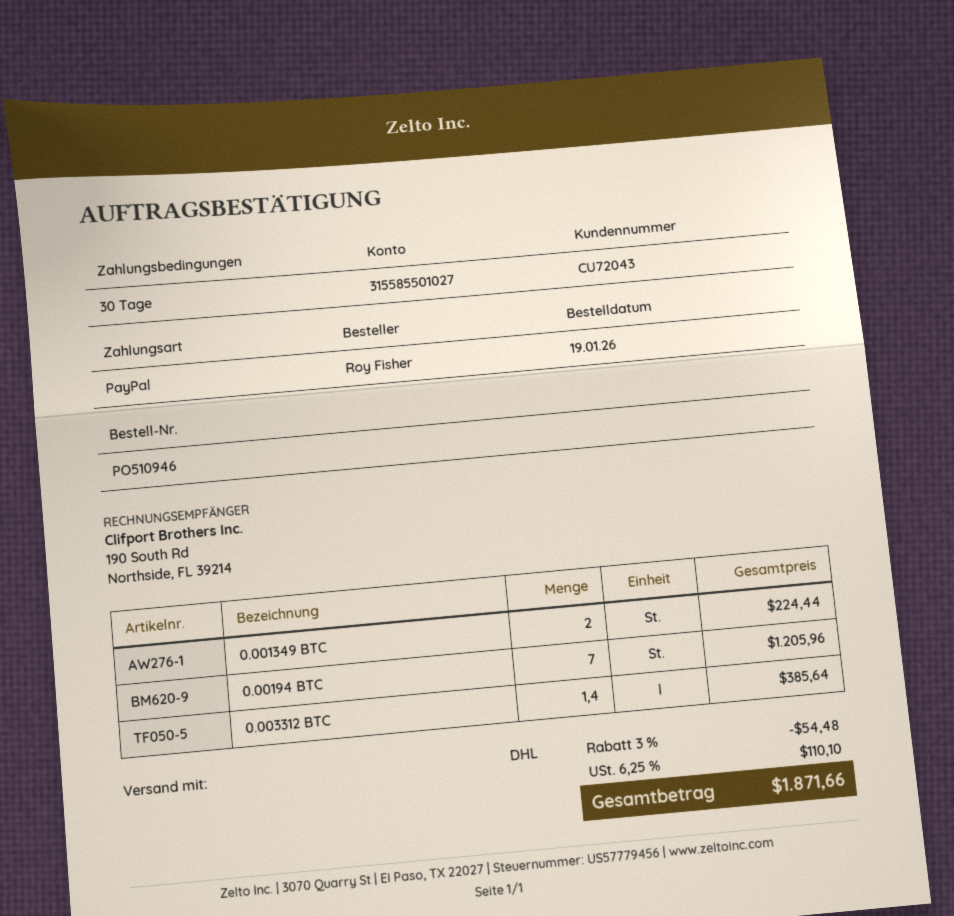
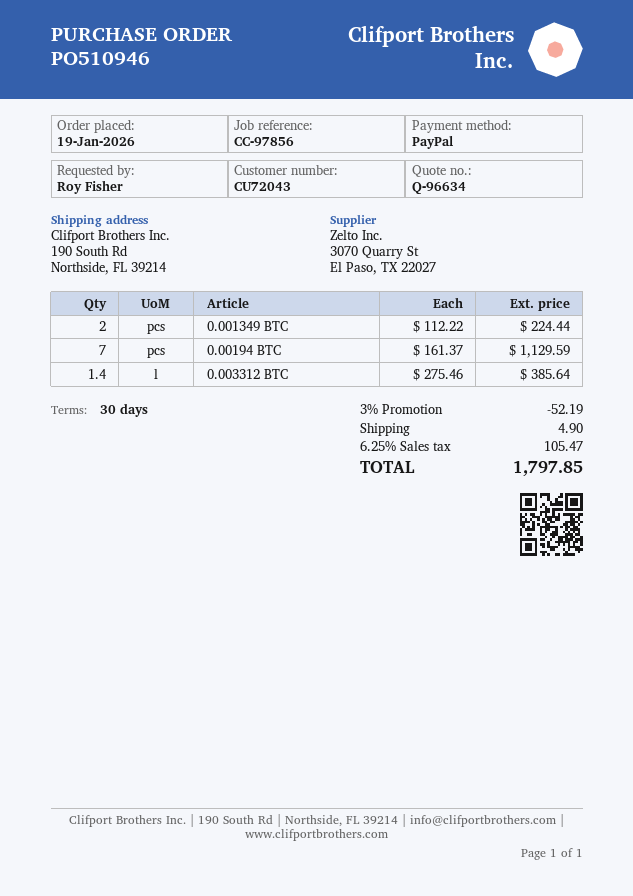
0.00194 BTC: 7 for 1205.96 -> 7 for 1129.59
discount: 3% = 54.48 -> 3% = 52.19
shipping: none -> 4.90
tax: 6.25% = 110.10 -> 6.25% = 105.47
total: 1871.66 -> 1797.85

